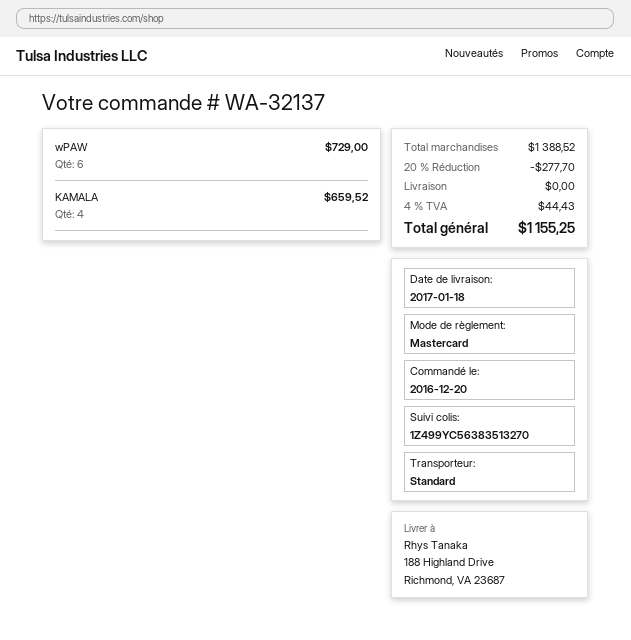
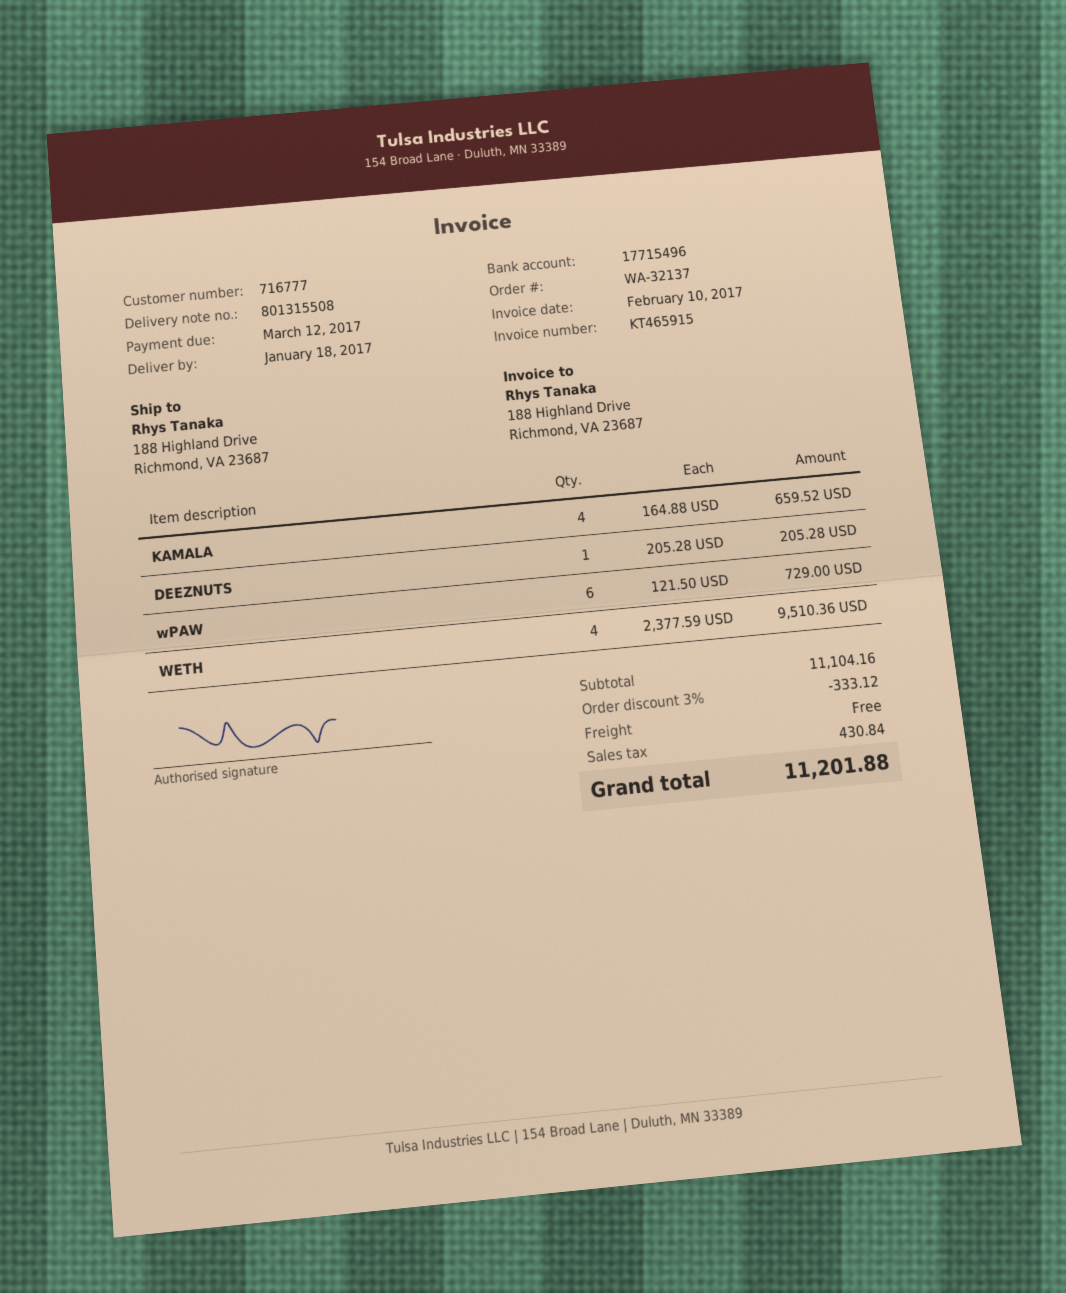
DEEZNUTS: none -> 1 for 205.28
WETH: none -> 4 for 9510.36
subtotal: 1388.52 -> 11104.16
discount: 20% = 277.70 -> 3% = 333.12
tax: 44.43 -> 430.84
total: 1155.25 -> 11201.88

